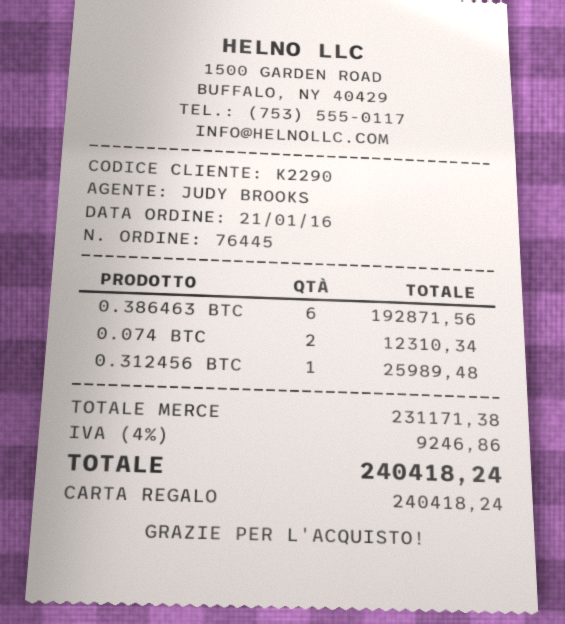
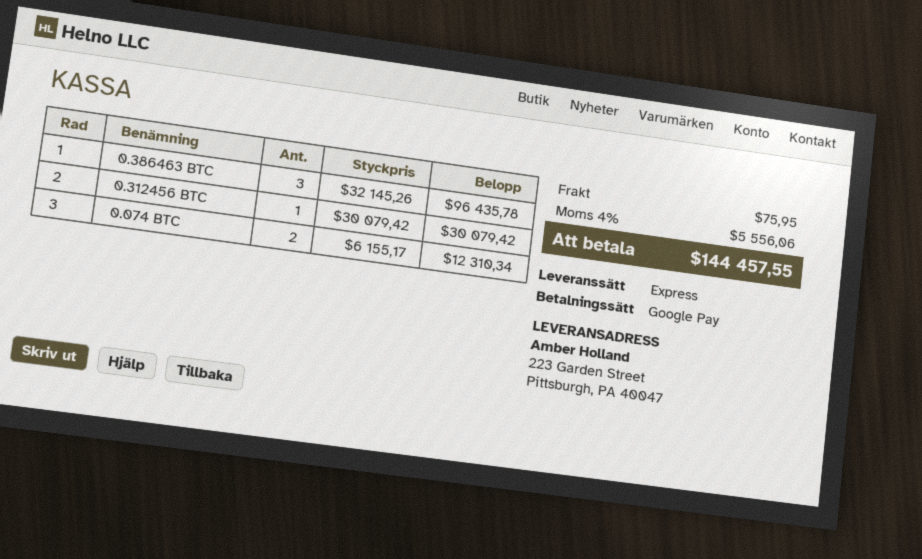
payment method: gift card -> Google Pay
0.386463 BTC: 6 for 192871.56 -> 3 for 96435.78
0.312456 BTC: 1 for 25989.48 -> 1 for 30079.42
shipping: none -> 75.95
tax: 4% = 9246.86 -> 4% = 5556.06
total: 240418.24 -> 144457.55

